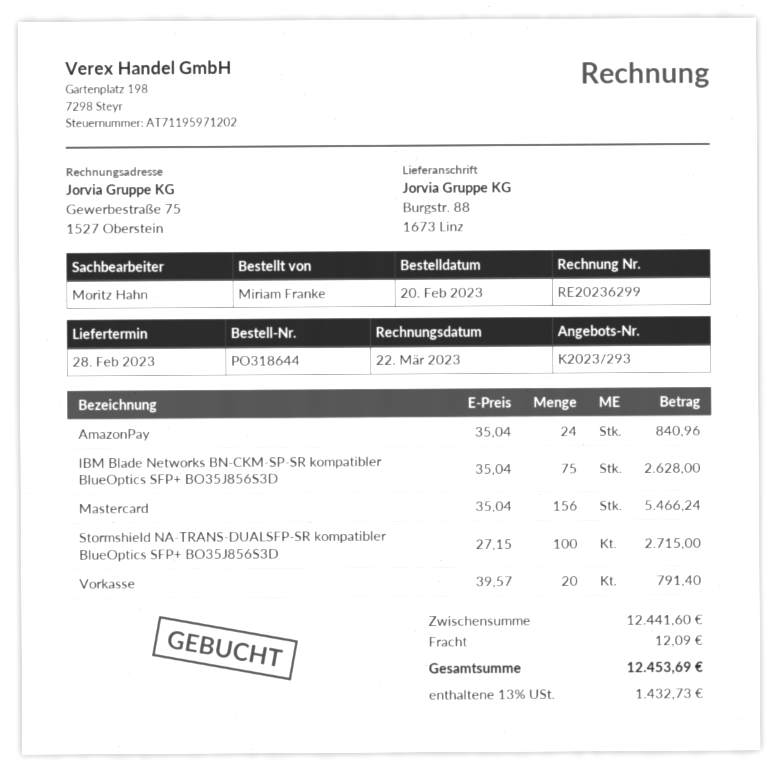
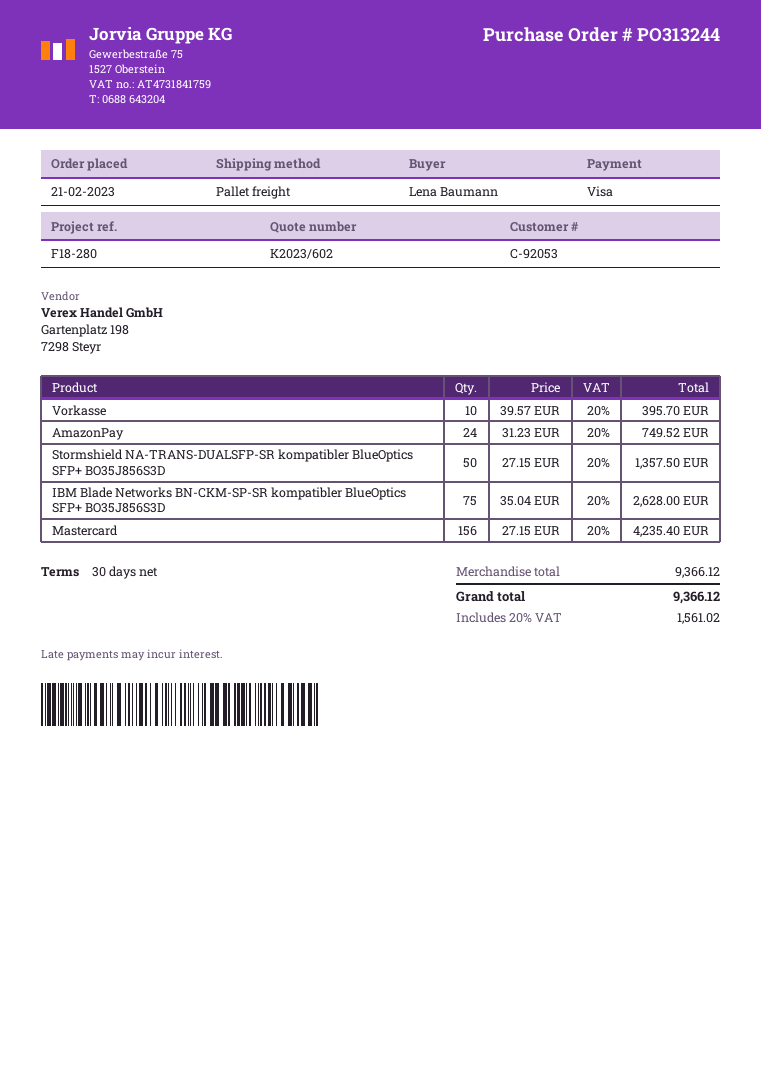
quote number: K2023/293 -> K2023/602
order number: PO318644 -> PO313244
order date: 2023-02-20 -> 2023-02-21
ordered by: Miriam Franke -> Lena Baumann
AmazonPay: 24 x 35.04 = 840.96 -> 24 x 31.23 = 749.52
Mastercard: 156 x 35.04 = 5466.24 -> 156 x 27.15 = 4235.40
Stormshield NA-TRANS-DUALSFP-SR kompatibler BlueOptics SFP+ BO35J856S3D: 100 x 27.15 = 2715.00 -> 50 x 27.15 = 1357.50
Vorkasse: 20 x 39.57 = 791.40 -> 10 x 39.57 = 395.70
subtotal: 12441.60 -> 9366.12
shipping: 12.09 -> none
tax: 13% = 1432.73 -> 20% = 1561.02
total: 12453.69 -> 9366.12

